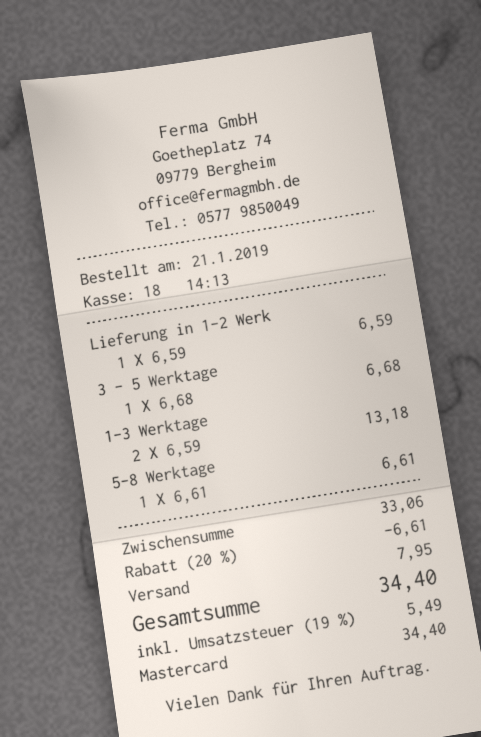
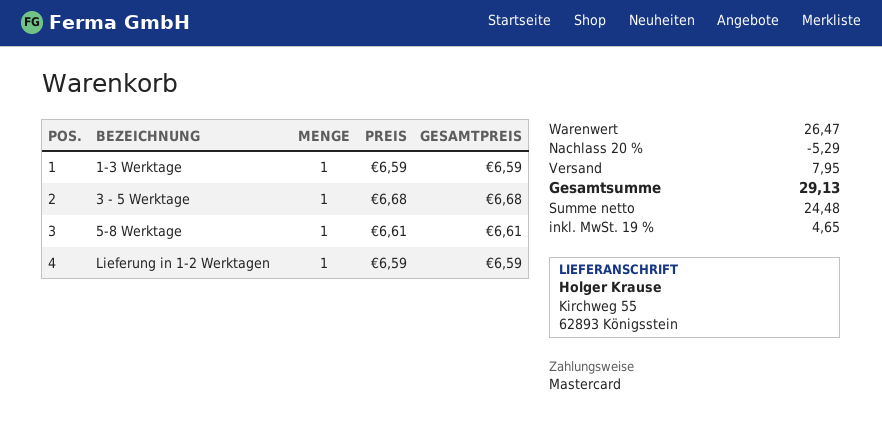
1-3 Werktage: 2 x 6.59 = 13.18 -> 1 x 6.59 = 6.59
subtotal: 33.06 -> 26.47
discount: 20% = 6.61 -> 20% = 5.29
tax: 19% = 5.49 -> 19% = 4.65
total: 34.40 -> 29.13

